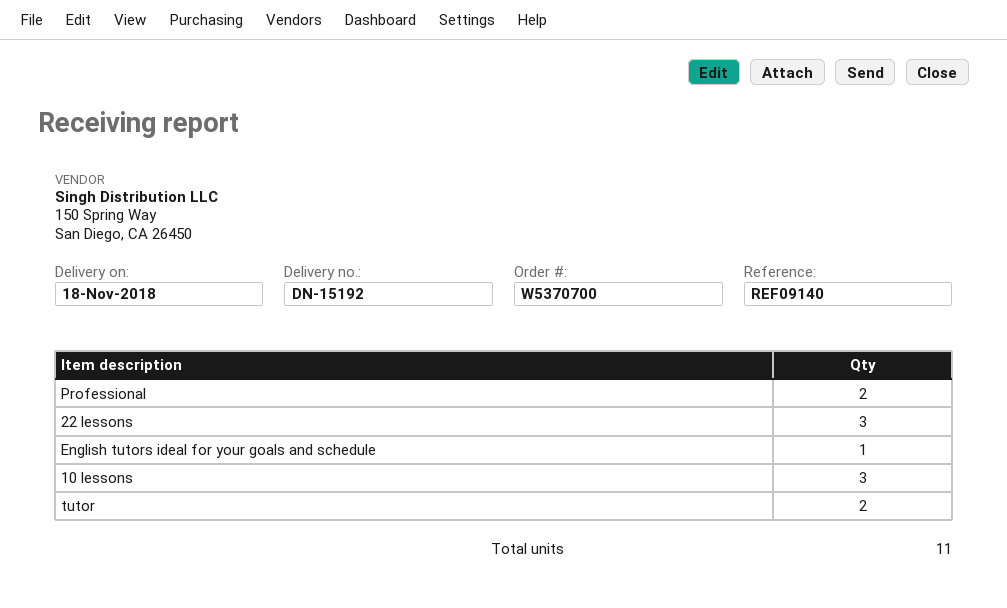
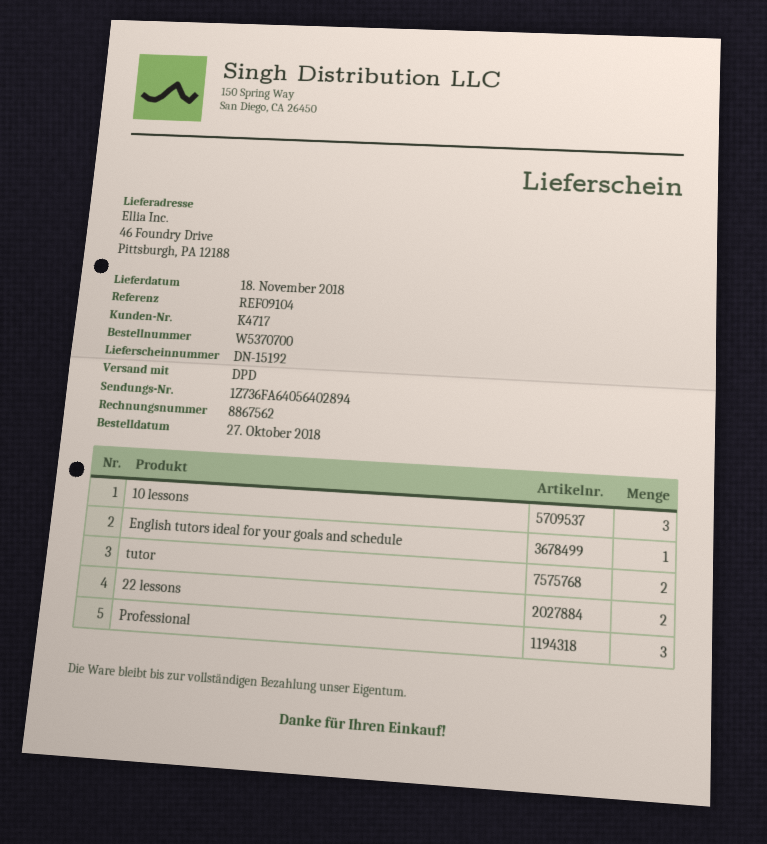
reference: REF09140 -> REF09104
Professional: 2 -> 3
22 lessons: 3 -> 2

